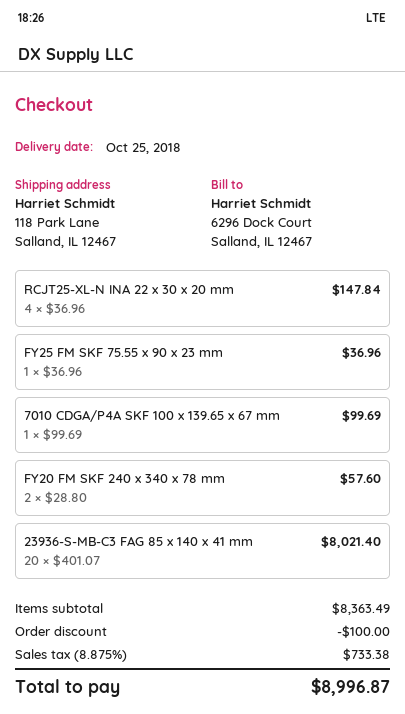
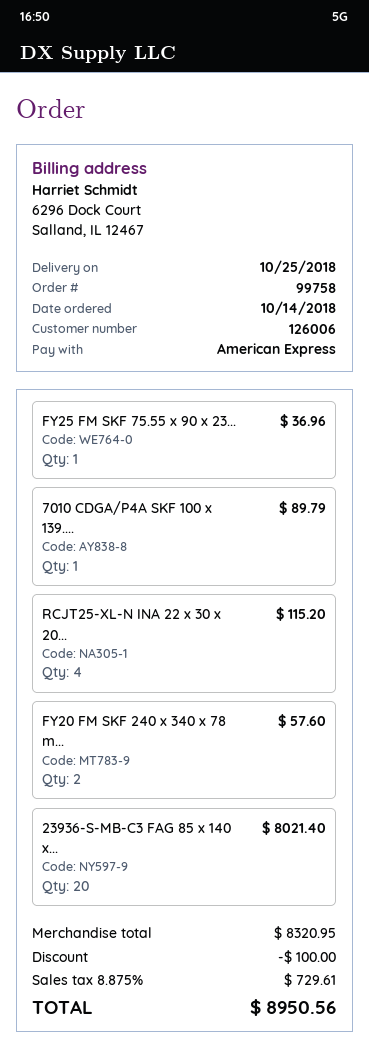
RCJT25-XL-N INA 22 x 30 x 20 mm: 4 for 147.84 -> 4 for 115.20
7010 CDGA/P4A SKF 100 x 139.65 x 67 mm: 1 for 99.69 -> 1 for 89.79
subtotal: 8363.49 -> 8320.95
tax: 8.875% = 733.38 -> 8.875% = 729.61
total: 8996.87 -> 8950.56

